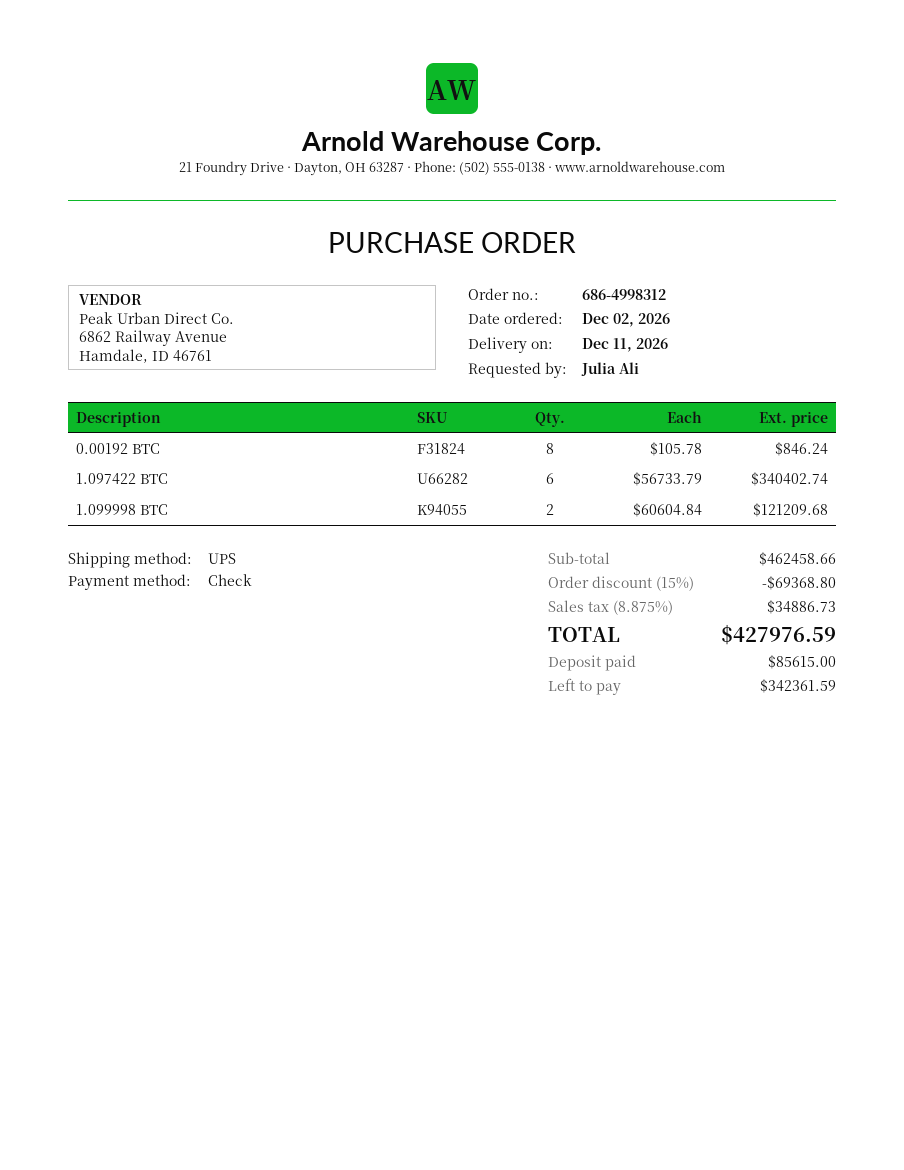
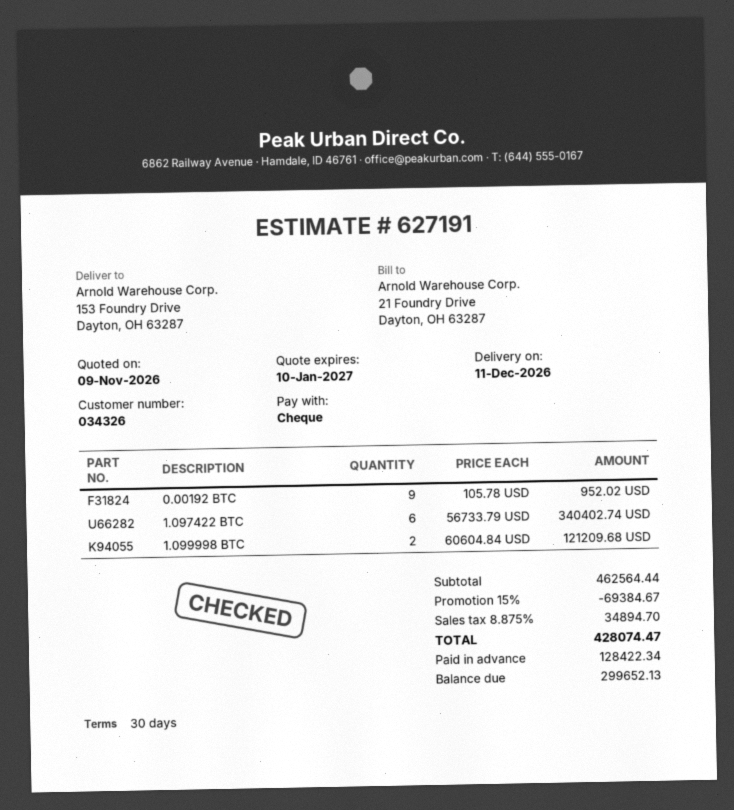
0.00192 BTC: 8 x 105.78 = 846.24 -> 9 x 105.78 = 952.02
subtotal: 462458.66 -> 462564.44
discount: 15% = 69368.80 -> 15% = 69384.67
tax: 8.875% = 34886.73 -> 8.875% = 34894.70
total: 427976.59 -> 428074.47
deposit: 85615.00 -> 128422.34
balance: 342361.59 -> 299652.13

